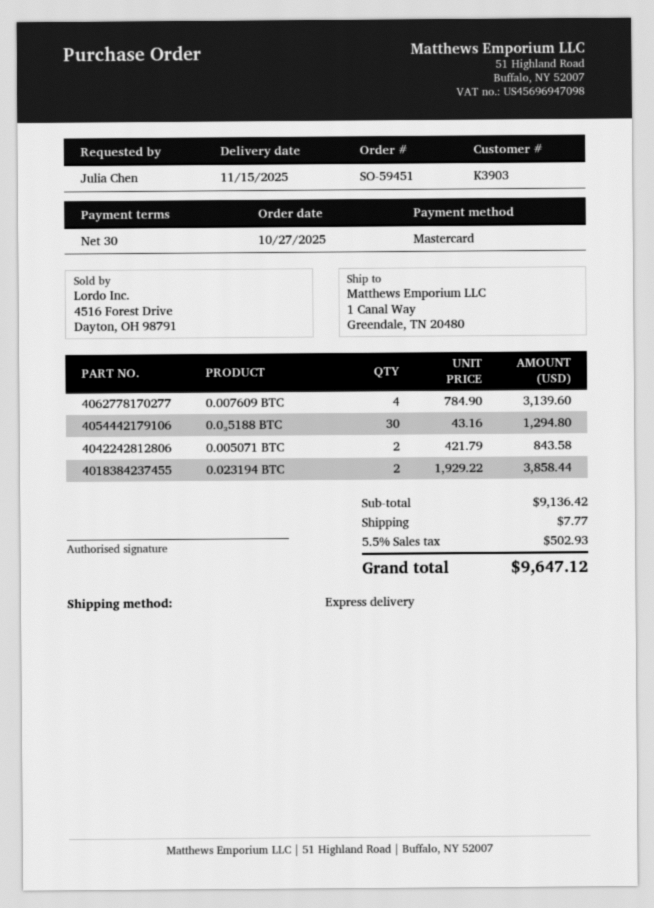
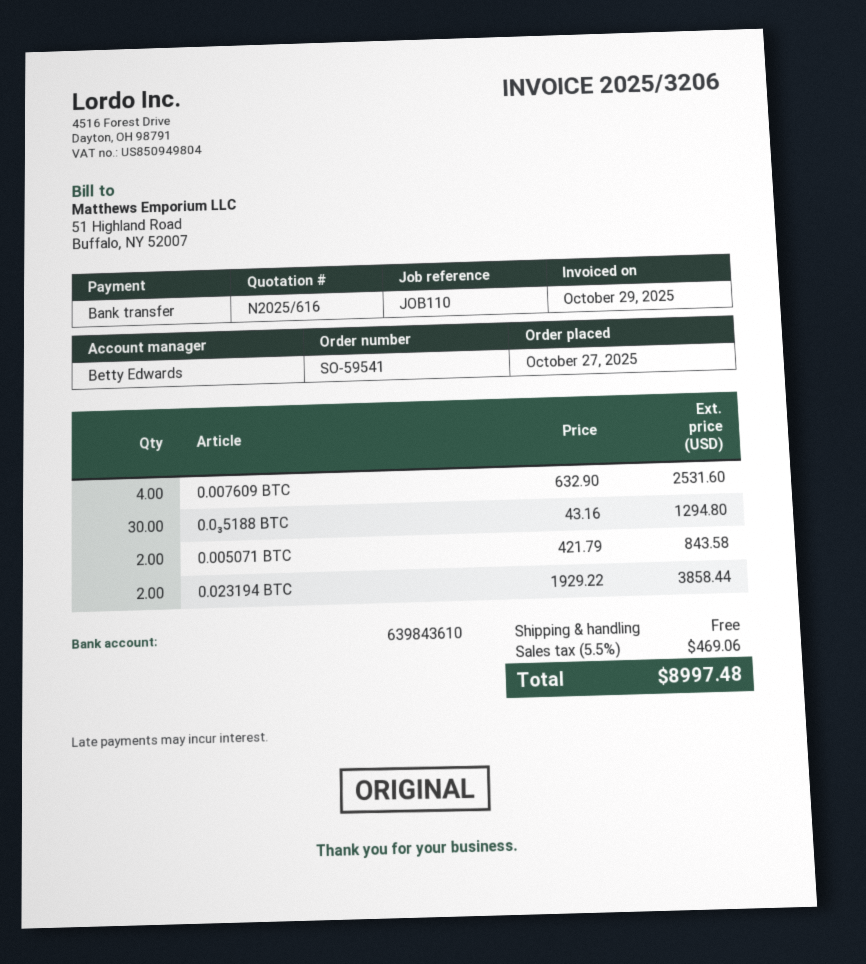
order number: SO-59451 -> SO-59541
payment method: Mastercard -> bank transfer
0.007609 BTC: 4 x 784.90 = 3139.60 -> 4 x 632.90 = 2531.60
shipping: 7.77 -> 0.00
tax: 5.5% = 502.93 -> 5.5% = 469.06
total: 9647.12 -> 8997.48

